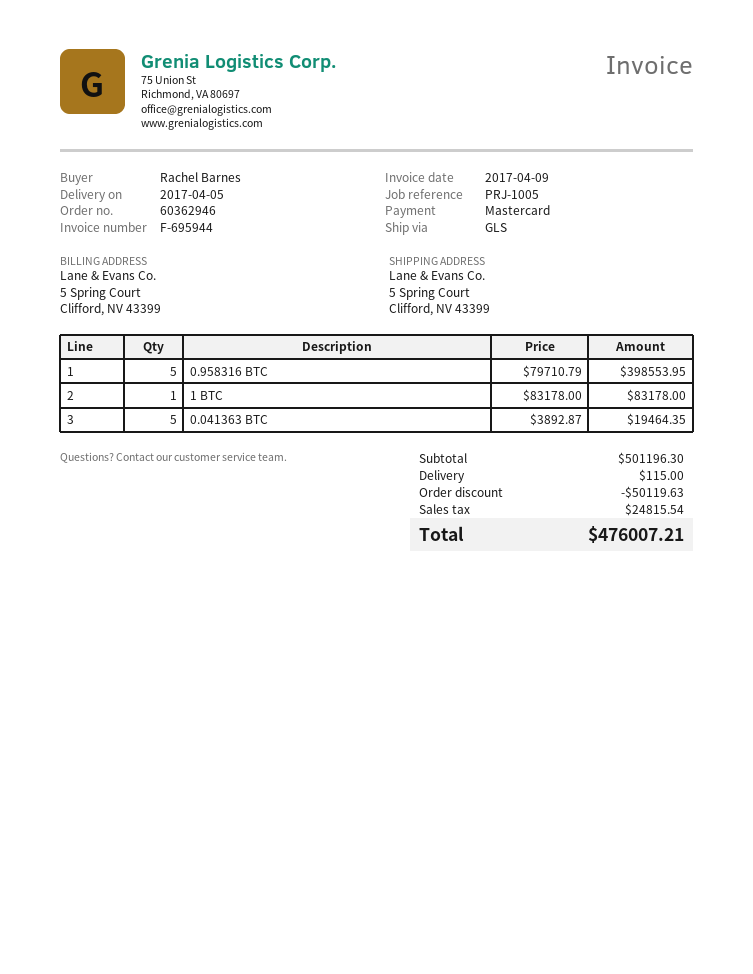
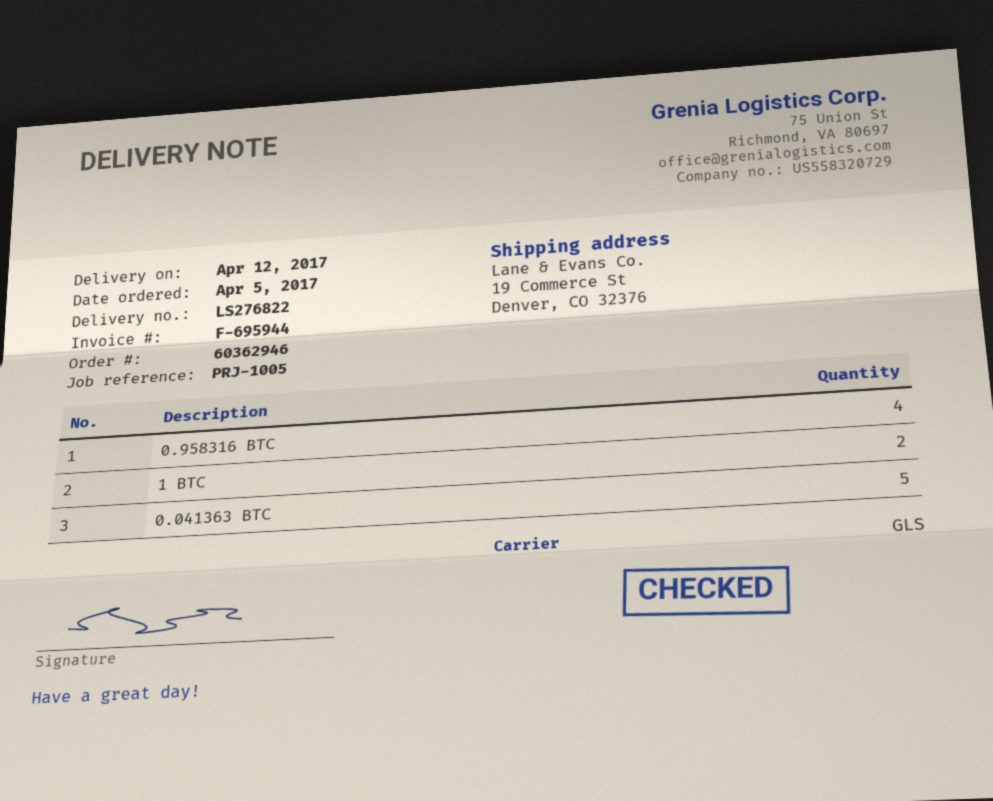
delivery date: 2017-04-05 -> 2017-04-12
ship to: 5 Spring Court, Clifford, NV 43399 -> 19 Commerce St, Denver, CO 32376
0.958316 BTC: 5 -> 4
1 BTC: 1 -> 2

